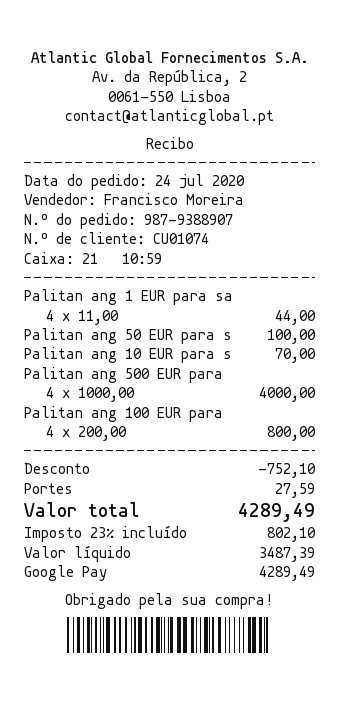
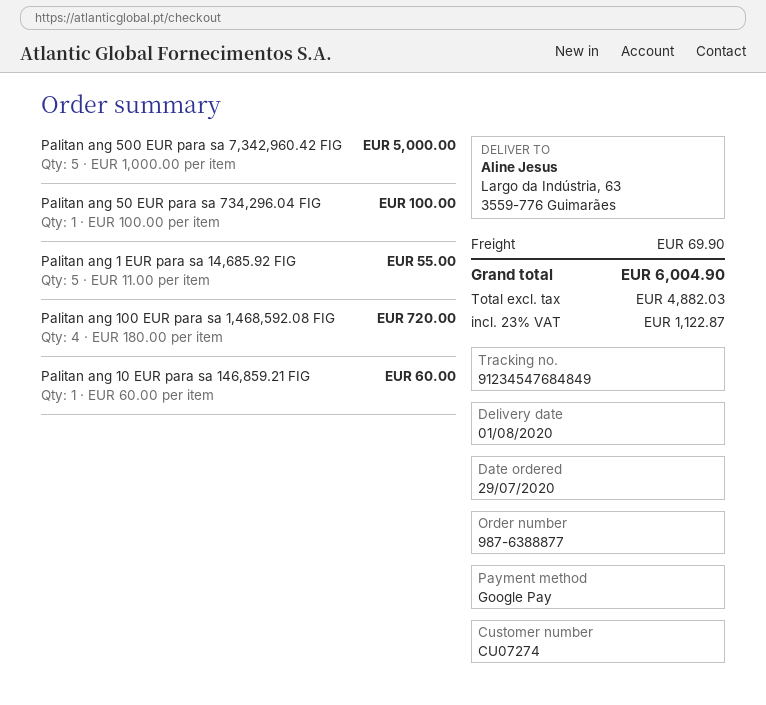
order number: 987-9388907 -> 987-6388877
order date: 2020-07-24 -> 2020-07-29
customer number: CU01074 -> CU07274
Palitan ang 1 EUR para sa: 4 x 11.00 = 44.00 -> 5 x 11.00 = 55.00
Palitan ang 10 EUR para s: 1 x 70.00 = 70.00 -> 1 x 60.00 = 60.00
Palitan ang 500 EUR para: 4 x 1000.00 = 4000.00 -> 5 x 1000.00 = 5000.00
Palitan ang 100 EUR para: 4 x 200.00 = 800.00 -> 4 x 180.00 = 720.00
discount: 752.10 -> none
shipping: 27.59 -> 69.90
net: 3487.39 -> 4882.03
tax: 23% = 802.10 -> 23% = 1122.87
total: 4289.49 -> 6004.90

